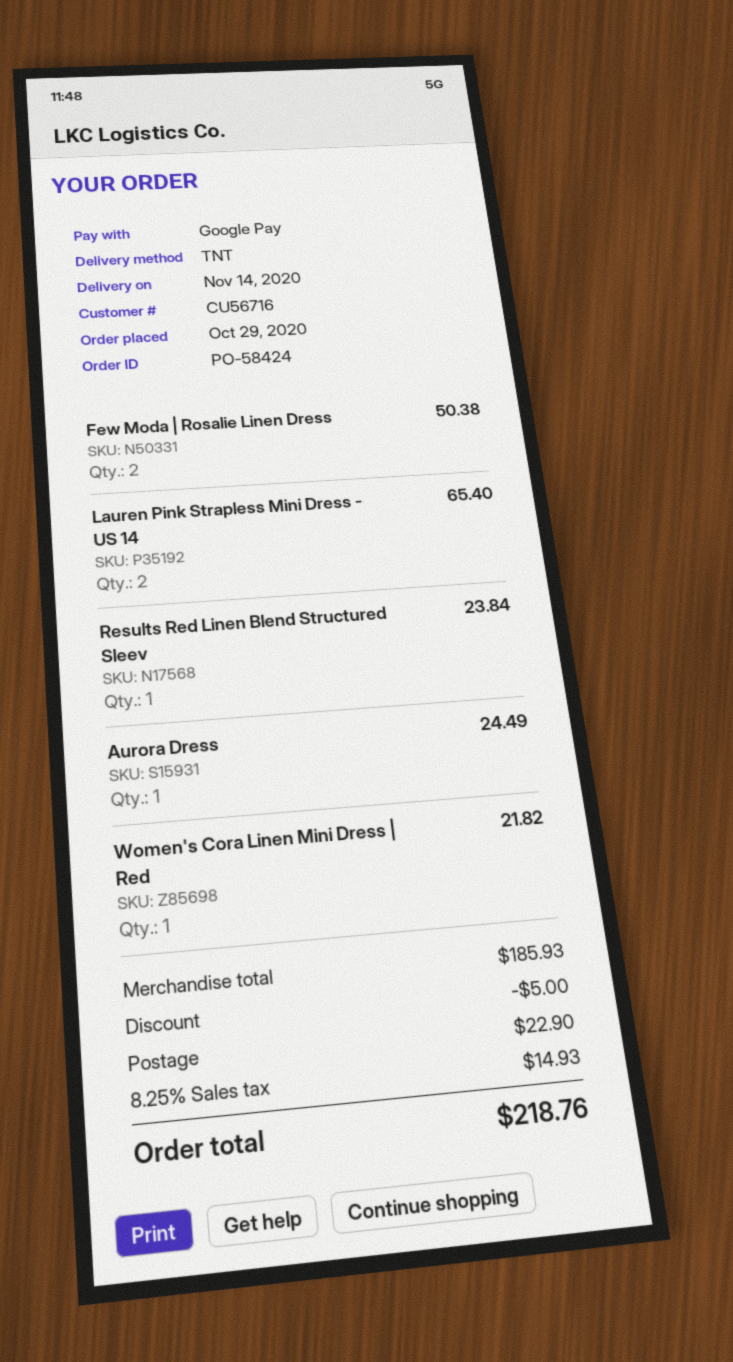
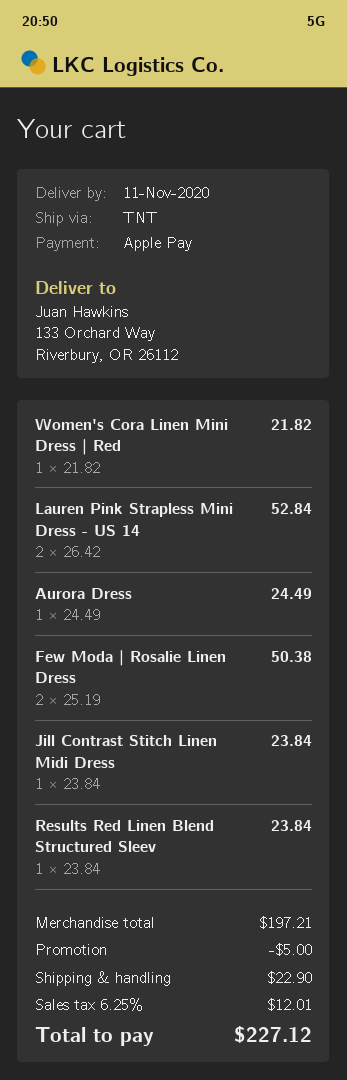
delivery date: 2020-11-14 -> 2020-11-11
payment method: Google Pay -> Apple Pay
Lauren Pink Strapless Mini Dress - US 14: 2 for 65.40 -> 2 for 52.84
Jill Contrast Stitch Linen Midi Dress: none -> 1 for 23.84
subtotal: 185.93 -> 197.21
tax: 8.25% = 14.93 -> 6.25% = 12.01
total: 218.76 -> 227.12

